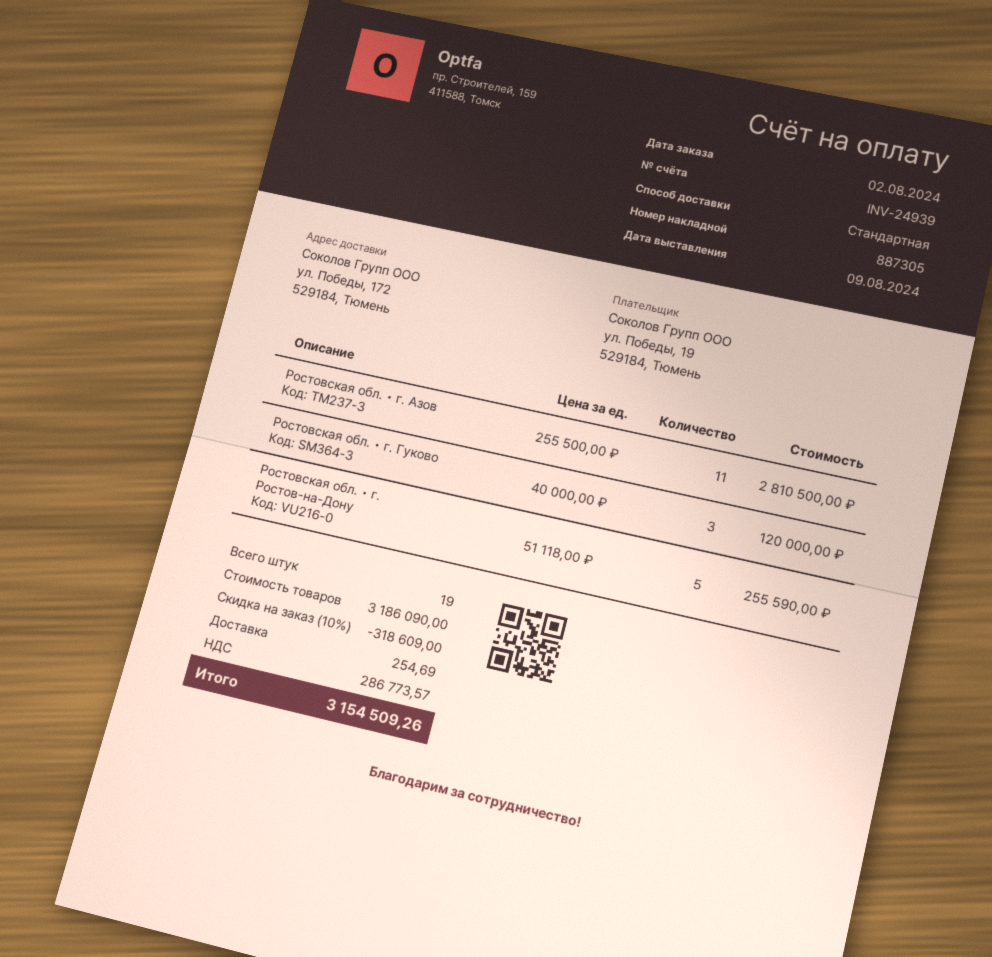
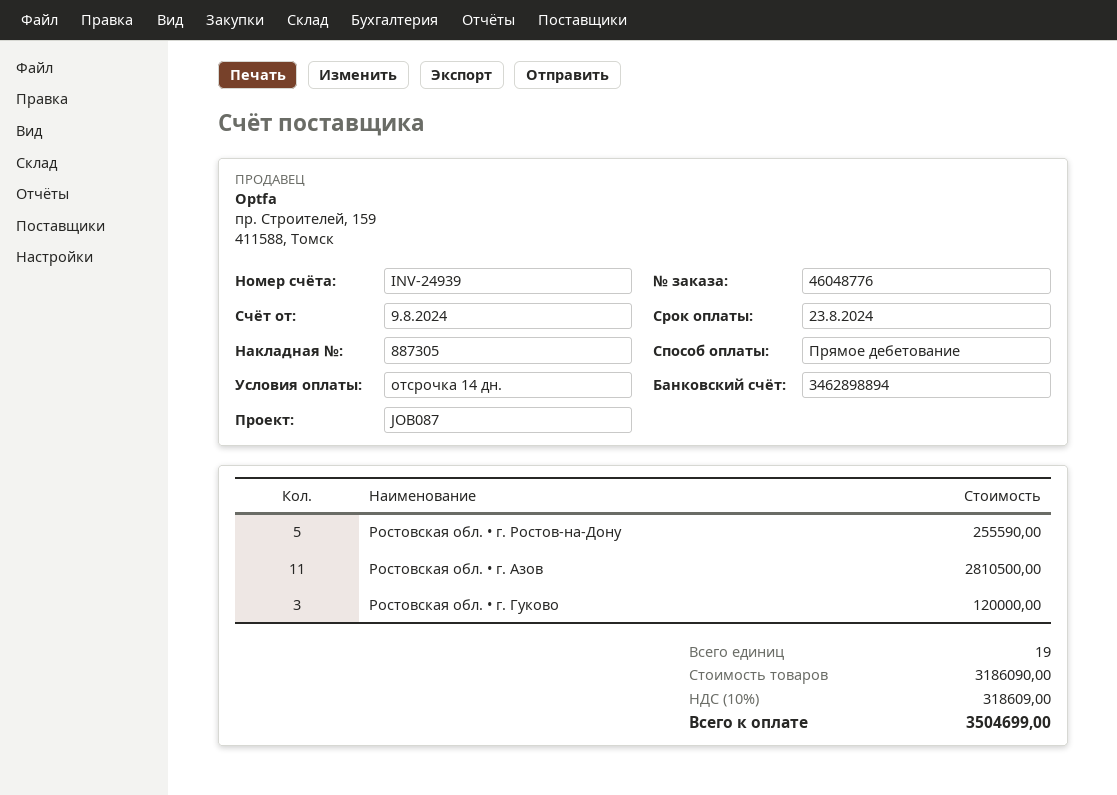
discount: 10% = 318609.00 -> none
shipping: 254.69 -> none
tax: 286773.57 -> 318609.00
total: 3154509.26 -> 3504699.00

